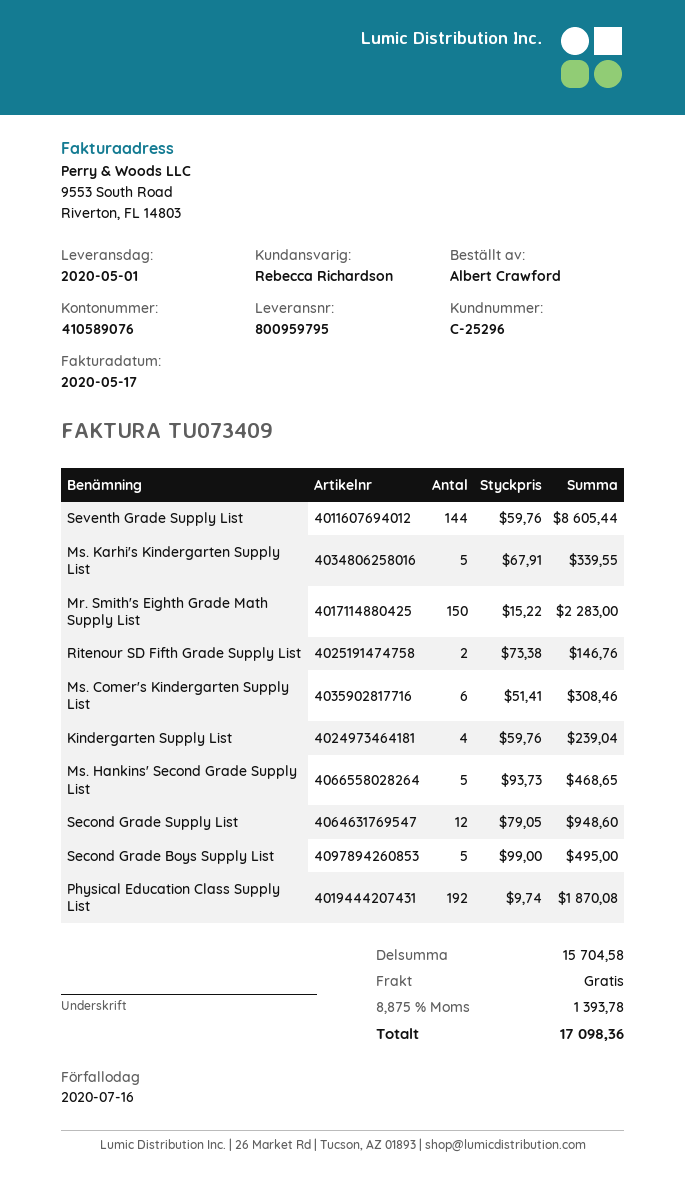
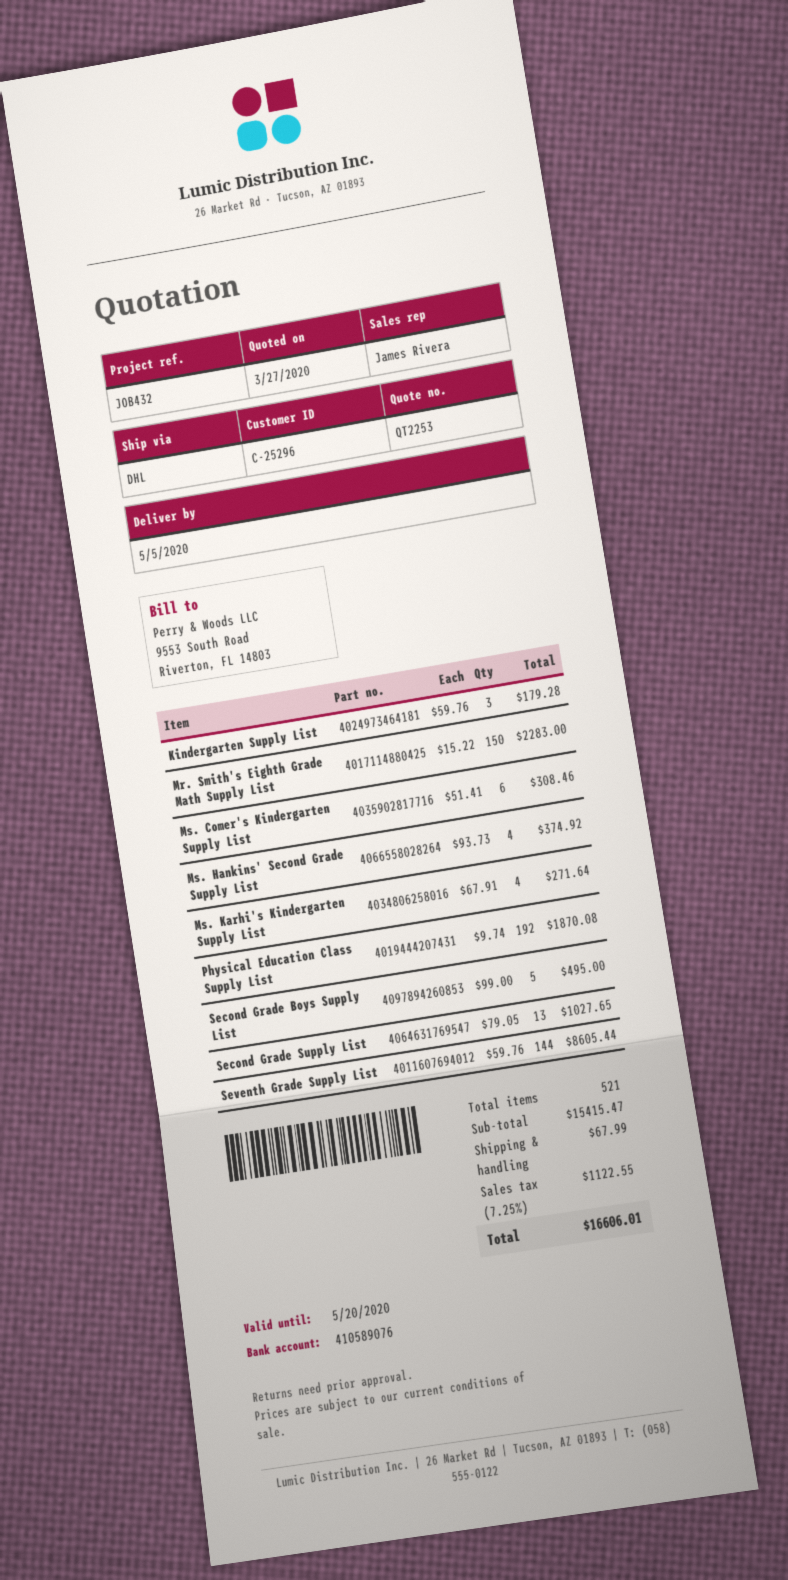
delivery date: 2020-05-01 -> 2020-05-05
sales rep: Rebecca Richardson -> James Rivera
Ms. Karhi's Kindergarten Supply List: 5 x 67.91 = 339.55 -> 4 x 67.91 = 271.64
Ritenour SD Fifth Grade Supply List: 2 x 73.38 = 146.76 -> none
Kindergarten Supply List: 4 x 59.76 = 239.04 -> 3 x 59.76 = 179.28
Ms. Hankins' Second Grade Supply List: 5 x 93.73 = 468.65 -> 4 x 93.73 = 374.92
Second Grade Supply List: 12 x 79.05 = 948.60 -> 13 x 79.05 = 1027.65
subtotal: 15704.58 -> 15415.47
shipping: 0.00 -> 67.99
tax: 8.875% = 1393.78 -> 7.25% = 1122.55
total: 17098.36 -> 16606.01

